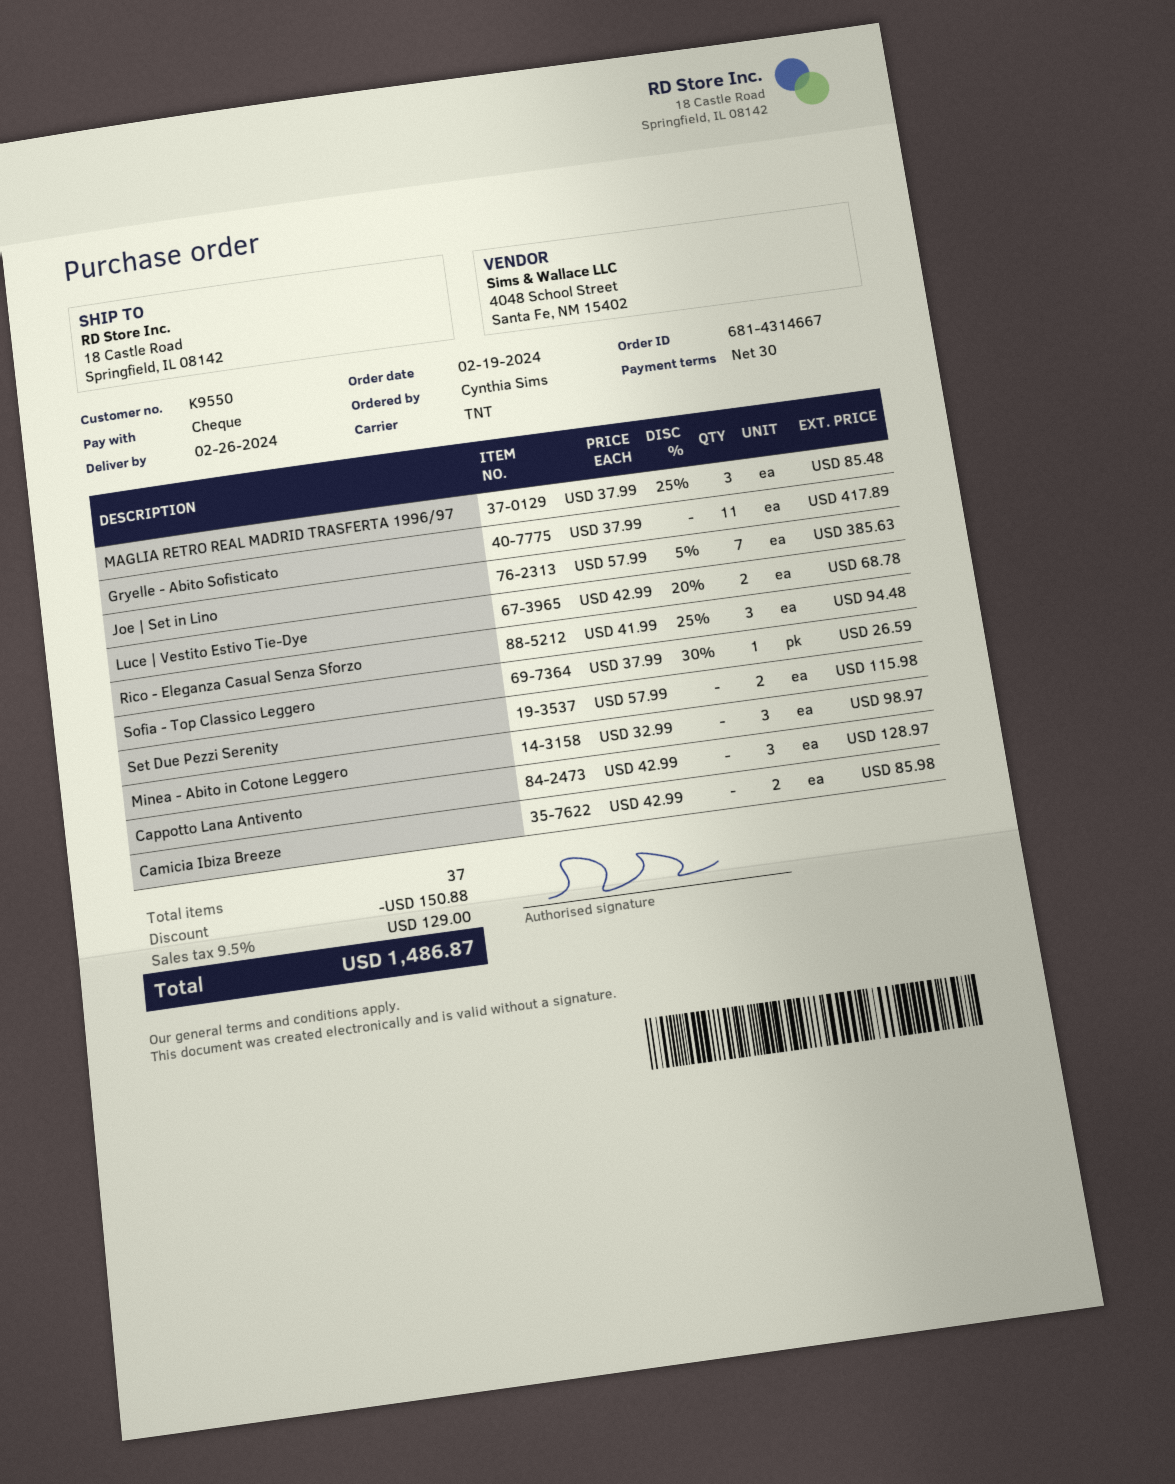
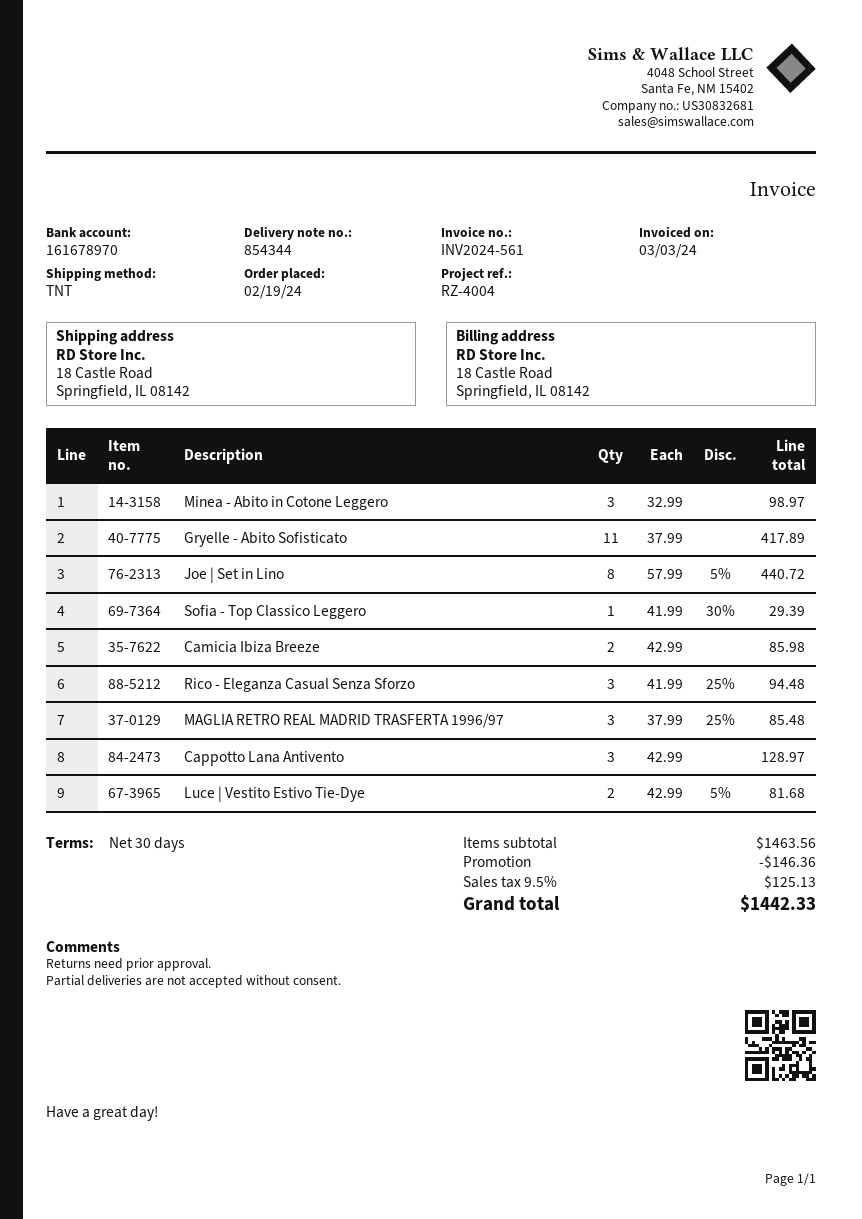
Joe | Set in Lino: 7 x 57.99 - 5% = 385.63 -> 8 x 57.99 - 5% = 440.72
Luce | Vestito Estivo Tie-Dye: 2 x 42.99 - 20% = 68.78 -> 2 x 42.99 - 5% = 81.68
Sofia - Top Classico Leggero: 1 x 37.99 - 30% = 26.59 -> 1 x 41.99 - 30% = 29.39
Set Due Pezzi Serenity: 2 x 57.99 = 115.98 -> none
discount: 150.88 -> 146.36
tax: 9.5% = 129.00 -> 9.5% = 125.13
total: 1486.87 -> 1442.33

